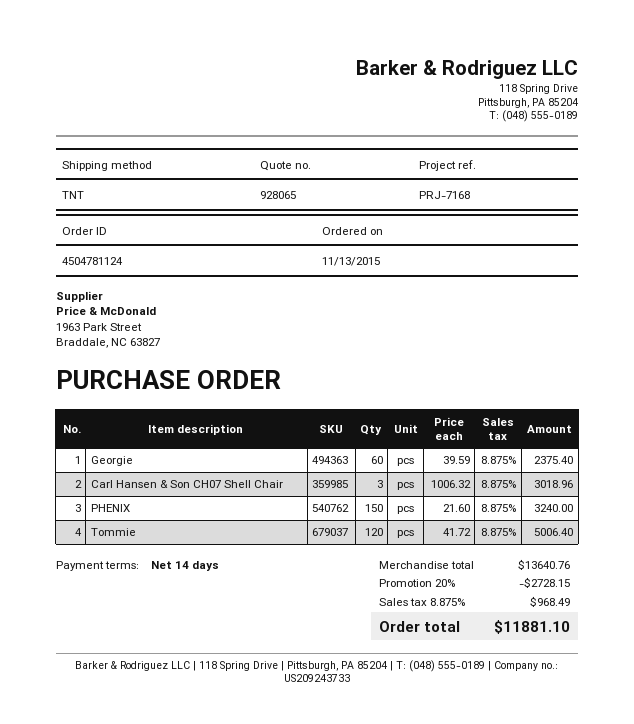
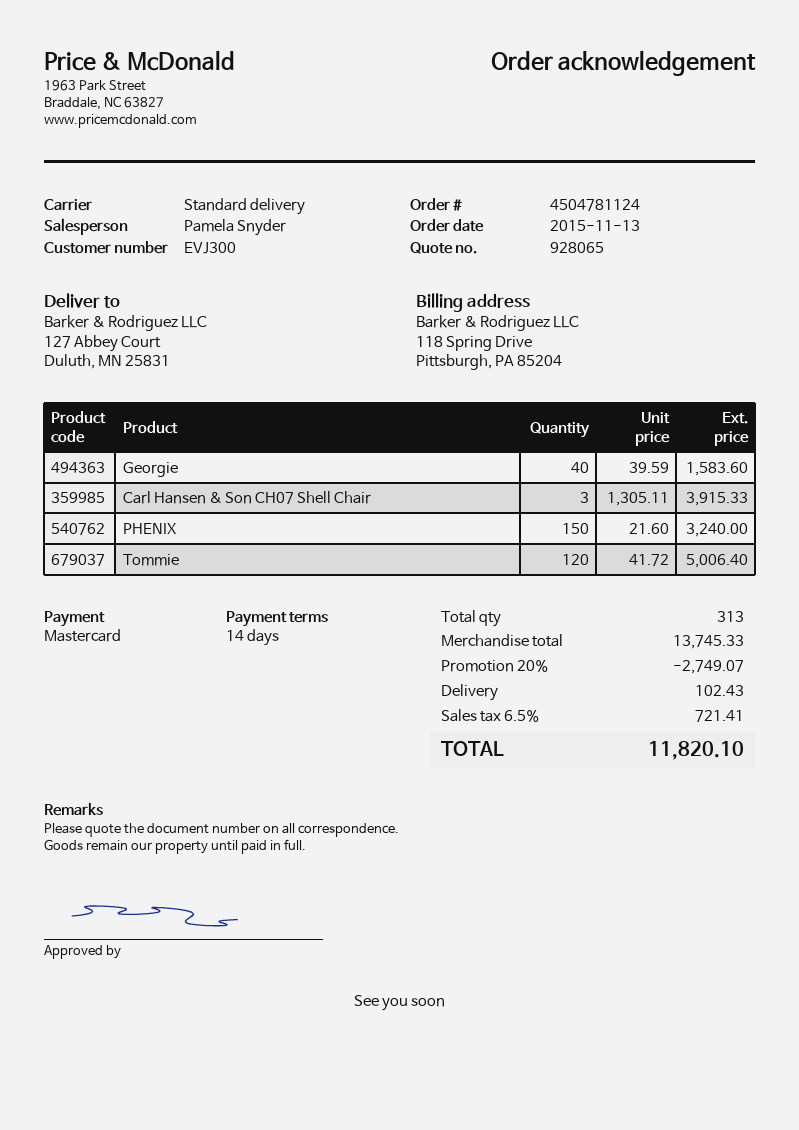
shipping method: TNT -> standard
Georgie: 60 x 39.59 = 2375.40 -> 40 x 39.59 = 1583.60
Carl Hansen & Son CH07 Shell Chair: 3 x 1006.32 = 3018.96 -> 3 x 1305.11 = 3915.33
subtotal: 13640.76 -> 13745.33
discount: 20% = 2728.15 -> 20% = 2749.07
shipping: none -> 102.43
tax: 8.875% = 968.49 -> 6.5% = 721.41
total: 11881.10 -> 11820.10

